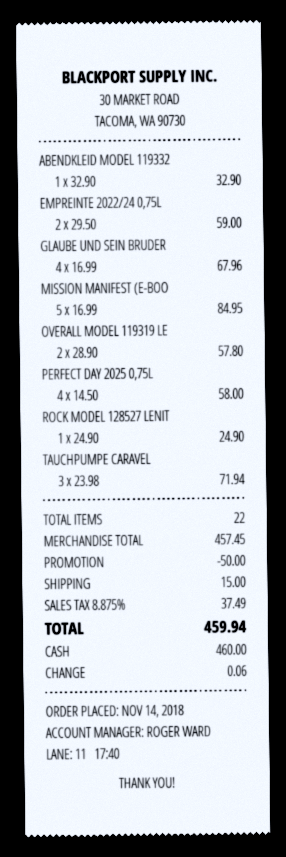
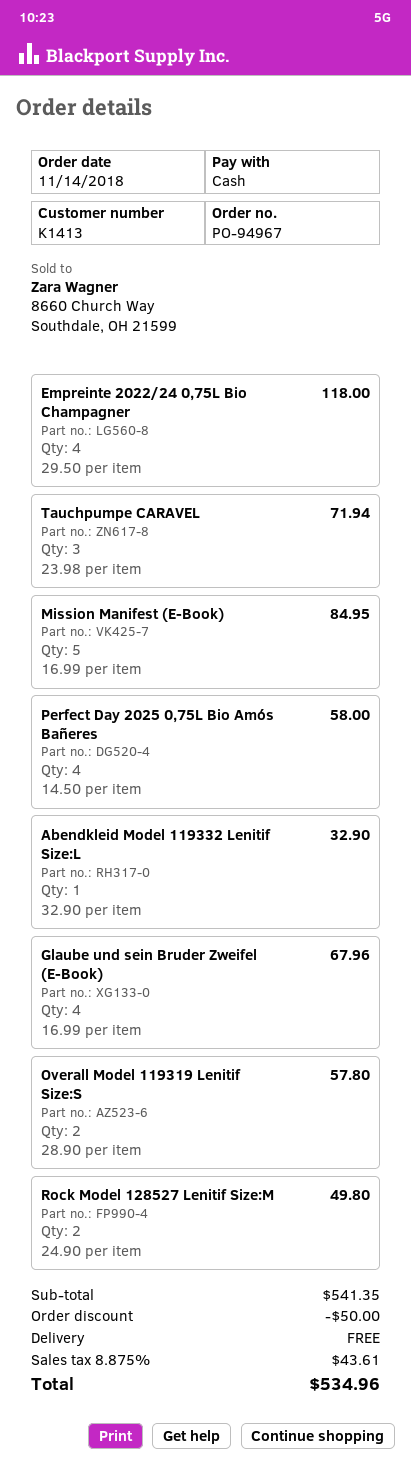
EMPREINTE 2022/24 0,75L: 2 x 29.50 = 59.00 -> 4 x 29.50 = 118.00
ROCK MODEL 128527 LENIT: 1 x 24.90 = 24.90 -> 2 x 24.90 = 49.80
subtotal: 457.45 -> 541.35
shipping: 15.00 -> 0.00
tax: 8.875% = 37.49 -> 8.875% = 43.61
total: 459.94 -> 534.96

